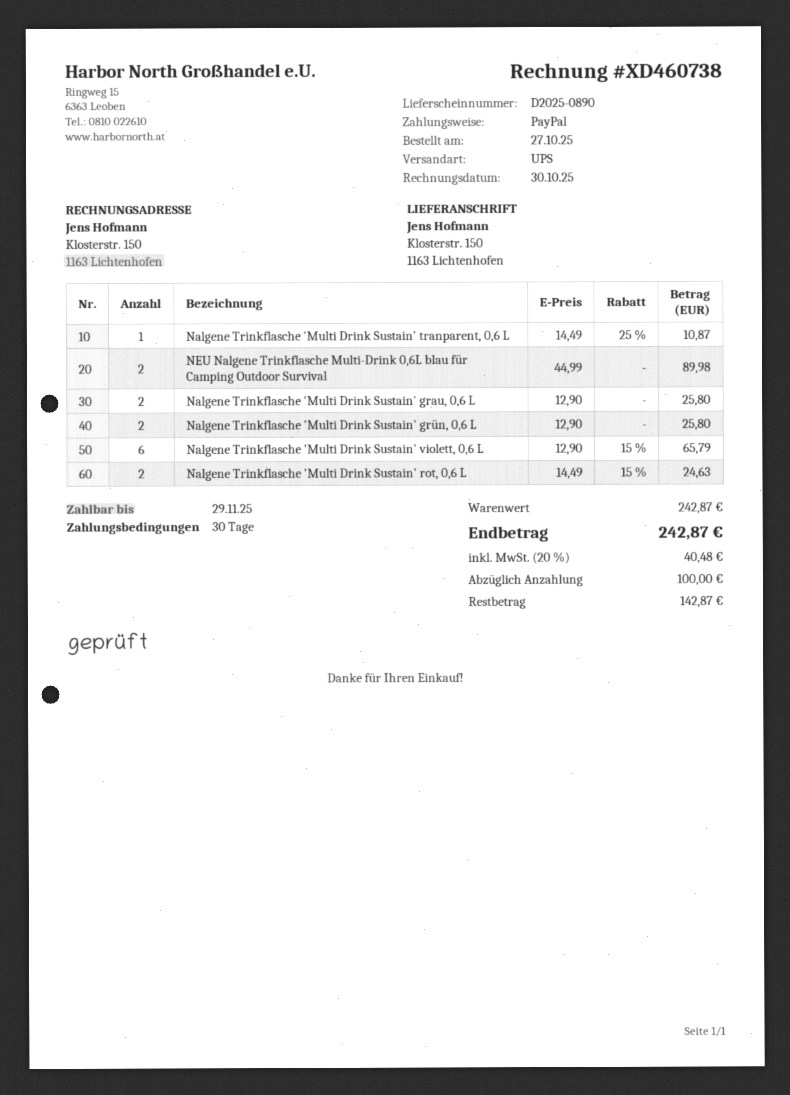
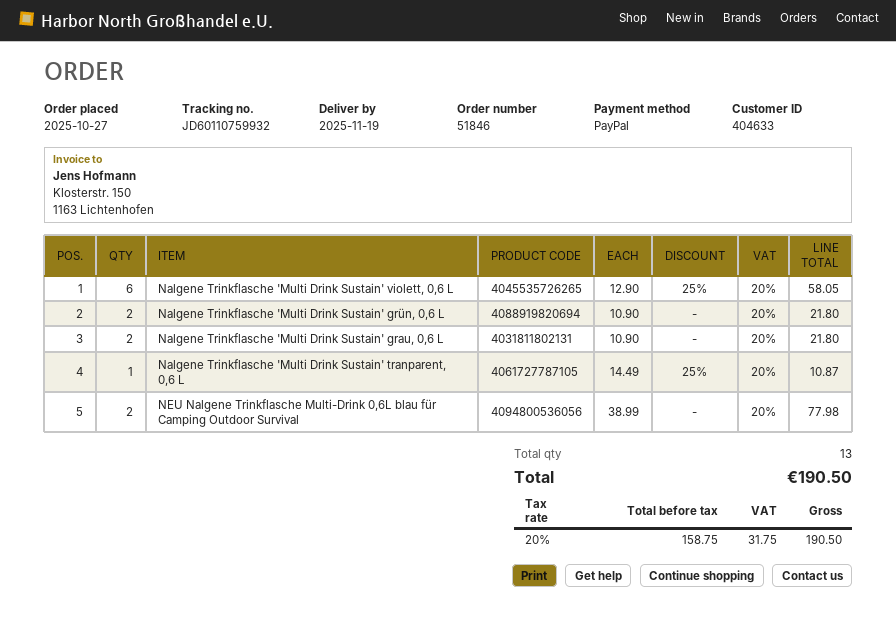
NEU Nalgene Trinkflasche Multi-Drink 0,6L blau für Camping Outdoor Survival: 2 x 44.99 = 89.98 -> 2 x 38.99 = 77.98
Nalgene Trinkflasche 'Multi Drink Sustain' grau, 0,6 L: 2 x 12.90 = 25.80 -> 2 x 10.90 = 21.80
Nalgene Trinkflasche 'Multi Drink Sustain' grün, 0,6 L: 2 x 12.90 = 25.80 -> 2 x 10.90 = 21.80
Nalgene Trinkflasche 'Multi Drink Sustain' violett, 0,6 L: 6 x 12.90 - 15% = 65.79 -> 6 x 12.90 - 25% = 58.05
Nalgene Trinkflasche 'Multi Drink Sustain' rot, 0,6 L: 2 x 14.49 - 15% = 24.63 -> none
tax: 20% = 40.48 -> 20% = 31.75
total: 242.87 -> 190.50

